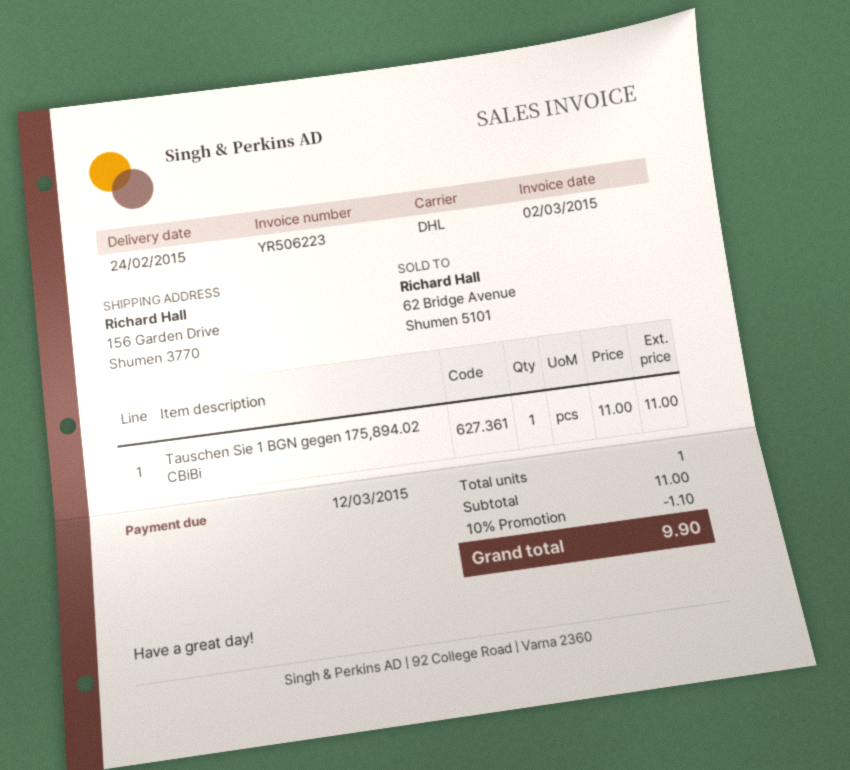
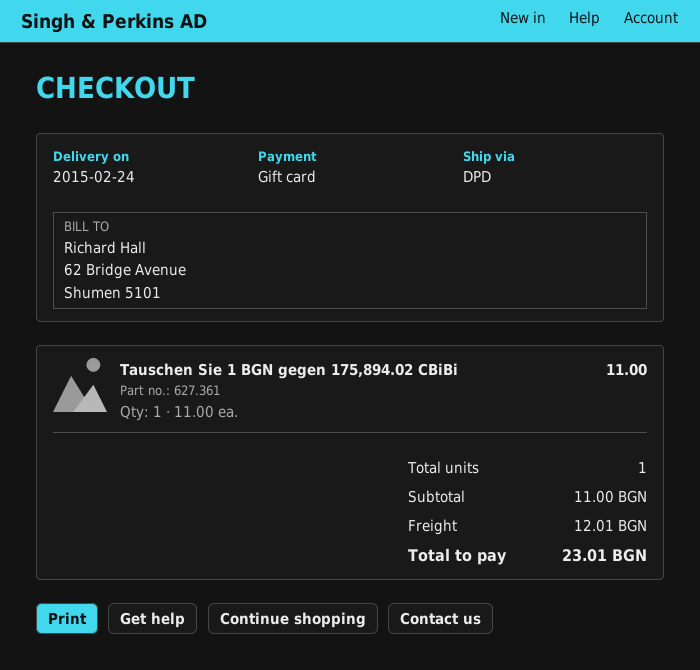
shipping method: DHL -> DPD
discount: 10% = 1.10 -> none
shipping: none -> 12.01
total: 9.90 -> 23.01

